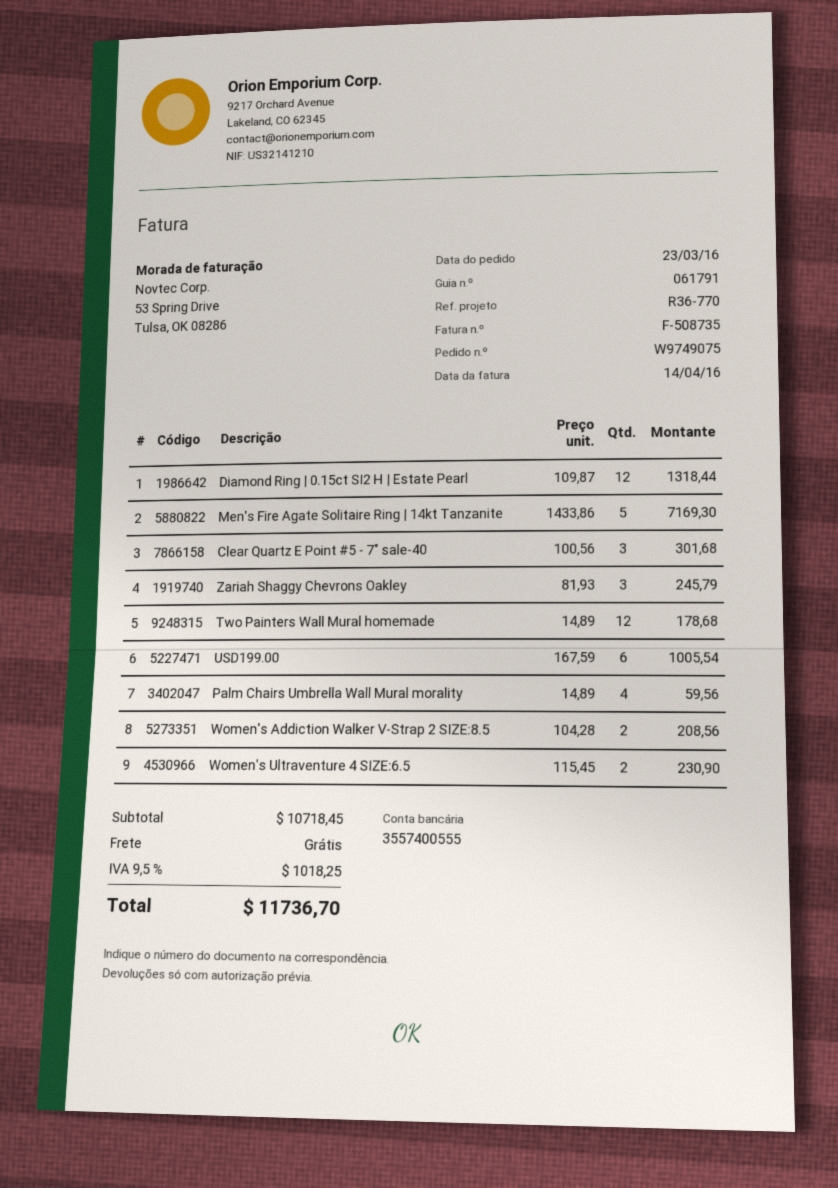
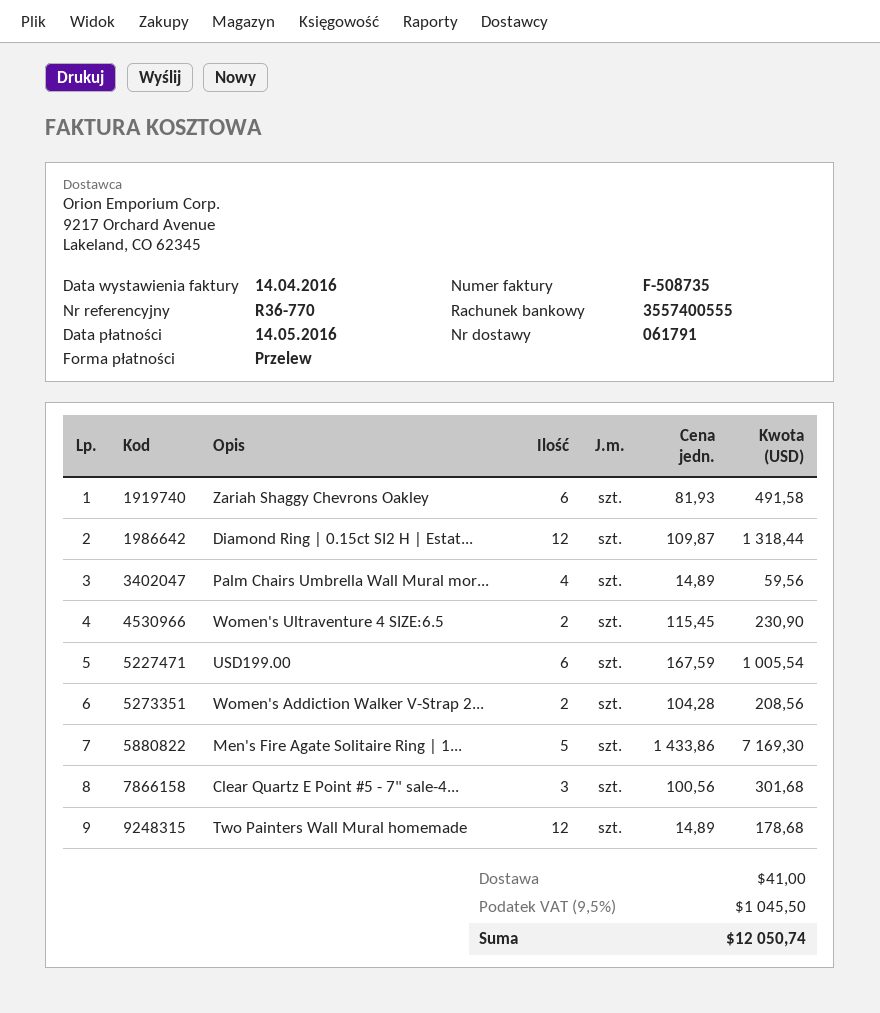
Zariah Shaggy Chevrons Oakley: 3 x 81.93 = 245.79 -> 6 x 81.93 = 491.58
shipping: 0.00 -> 41.00
tax: 9.5% = 1018.25 -> 9.5% = 1045.50
total: 11736.70 -> 12050.74

